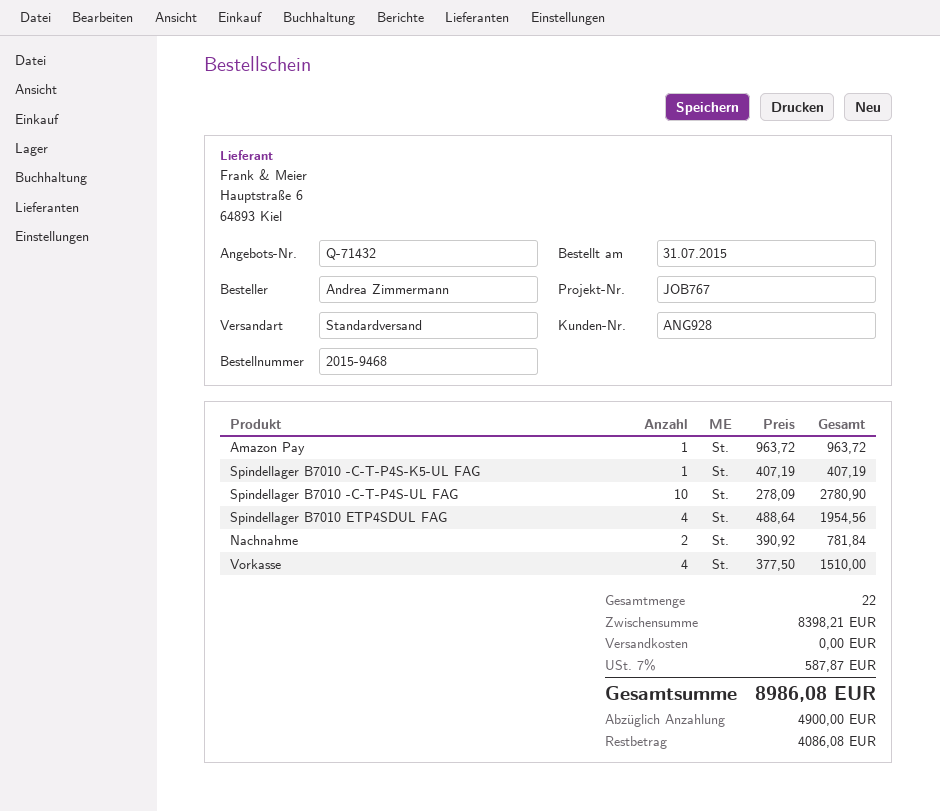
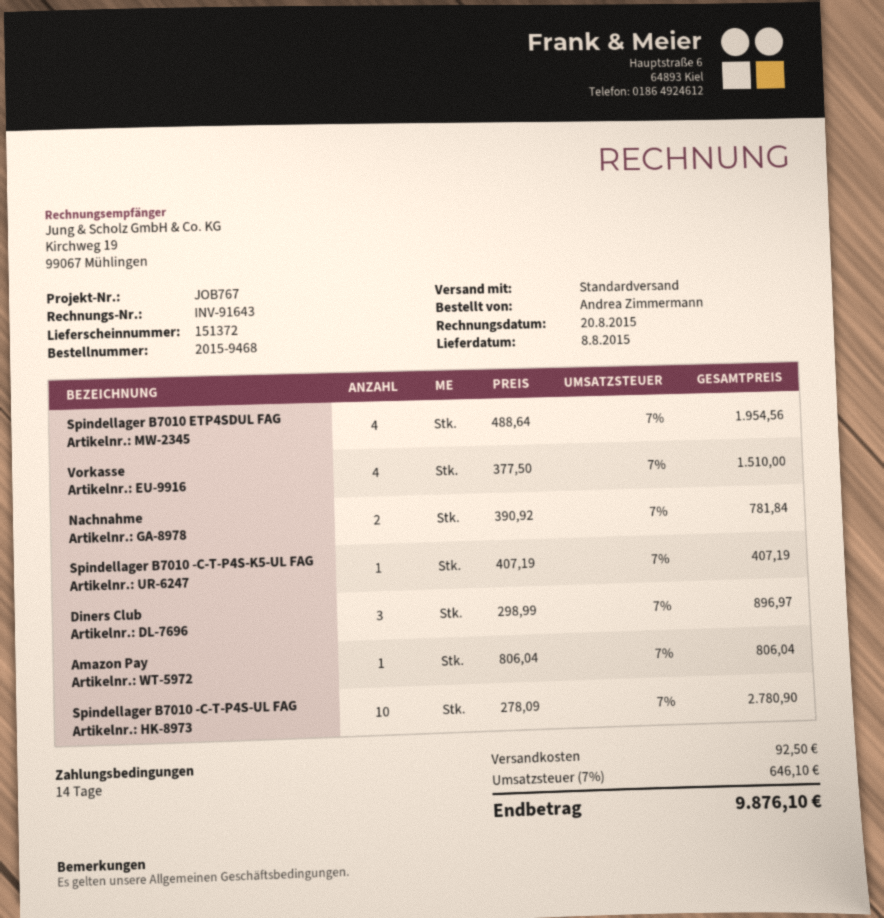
Amazon Pay: 1 x 963.72 = 963.72 -> 1 x 806.04 = 806.04
Diners Club: none -> 3 x 298.99 = 896.97
shipping: 0.00 -> 92.50
tax: 7% = 587.87 -> 7% = 646.10
total: 8986.08 -> 9876.10

